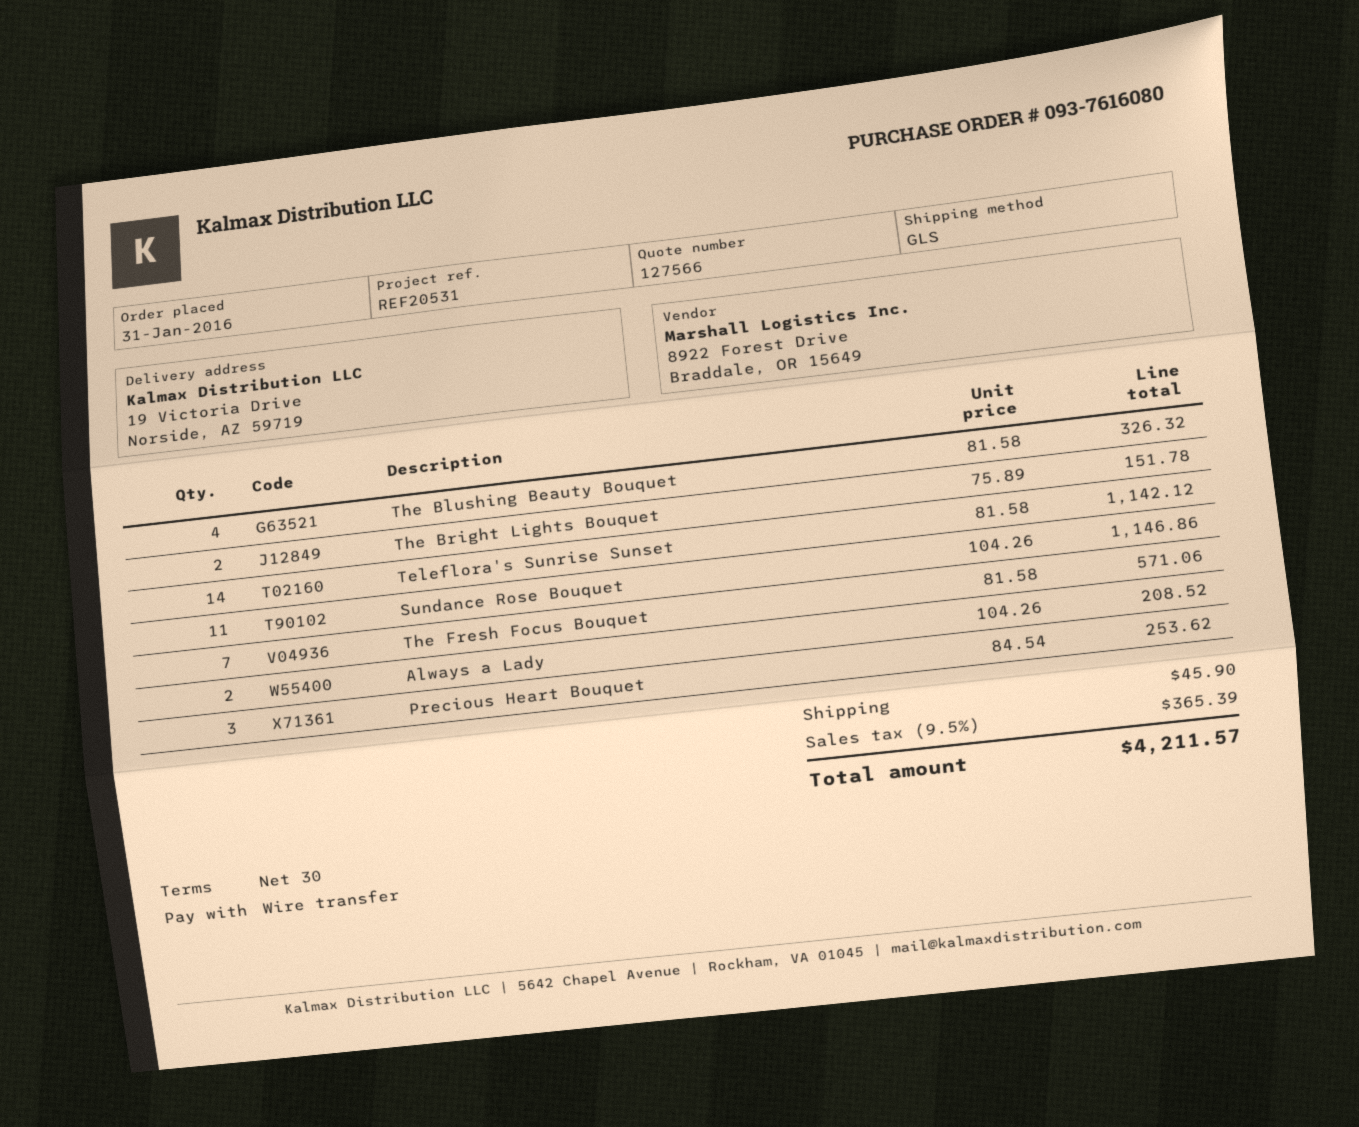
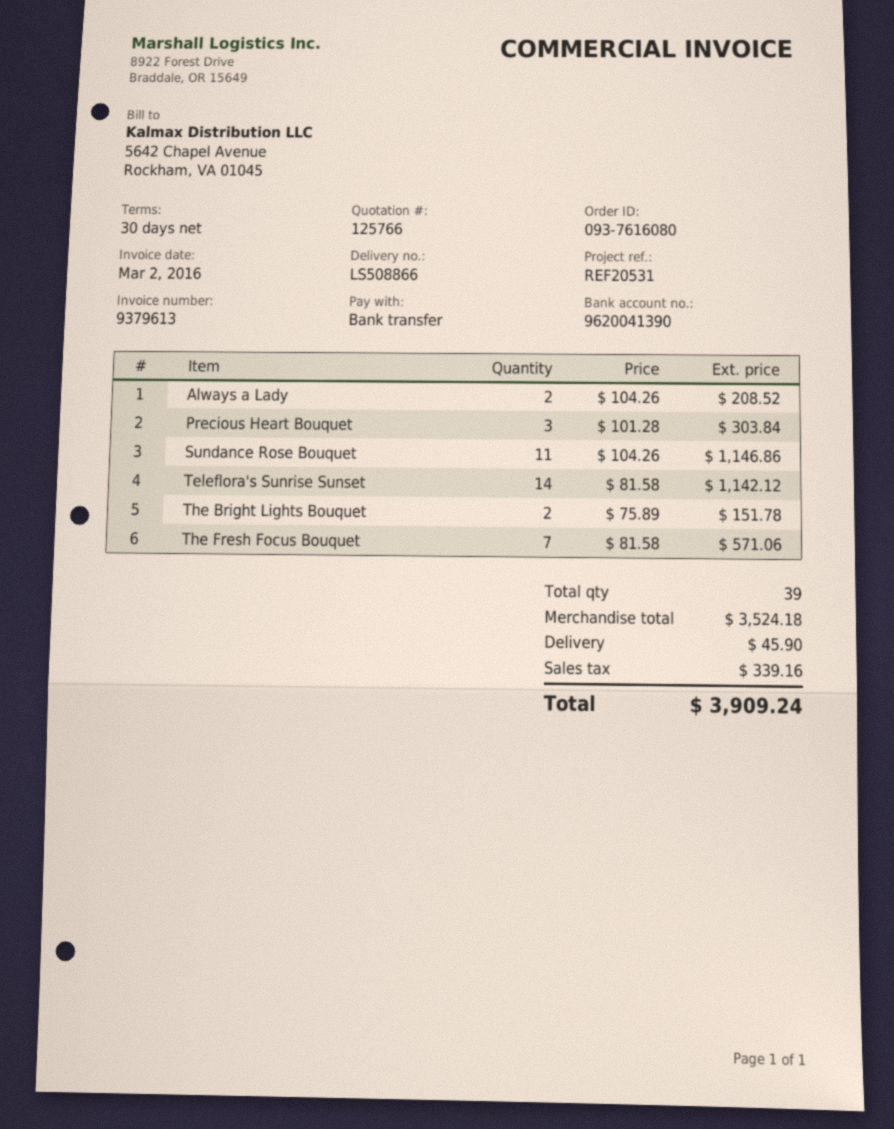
quote number: 127566 -> 125766
The Blushing Beauty Bouquet: 4 x 81.58 = 326.32 -> none
Precious Heart Bouquet: 3 x 84.54 = 253.62 -> 3 x 101.28 = 303.84
tax: 365.39 -> 339.16
total: 4211.57 -> 3909.24

